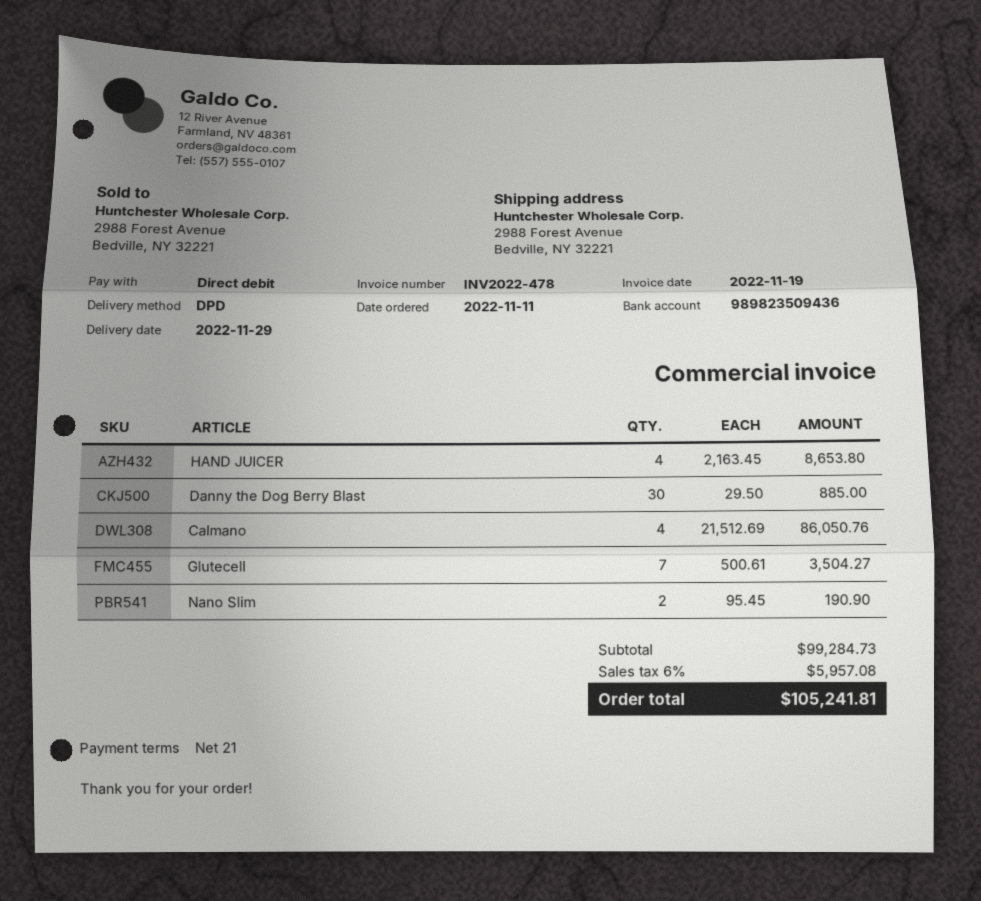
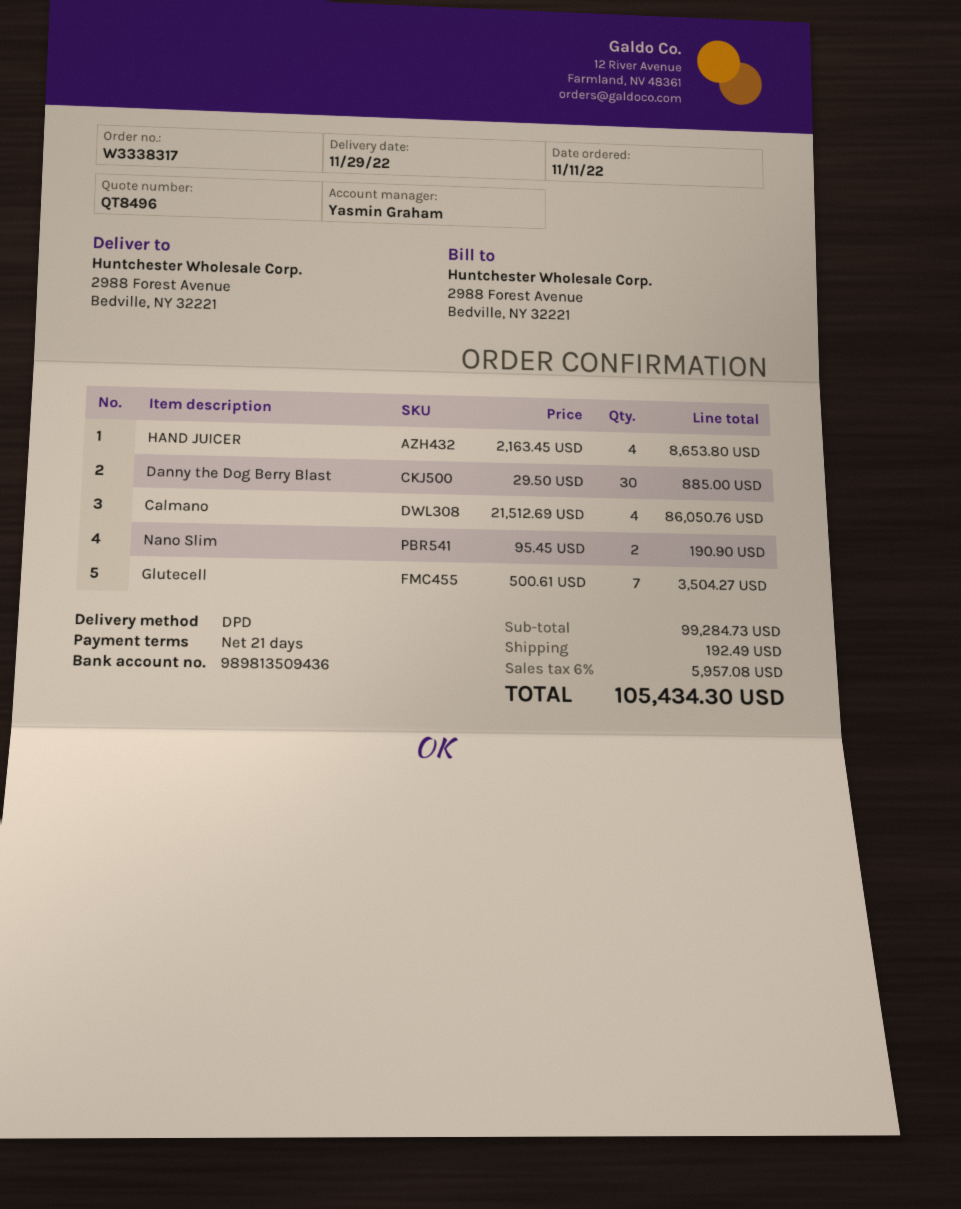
bank account: 989823509436 -> 989813509436
shipping: none -> 192.49
total: 105241.81 -> 105434.30

